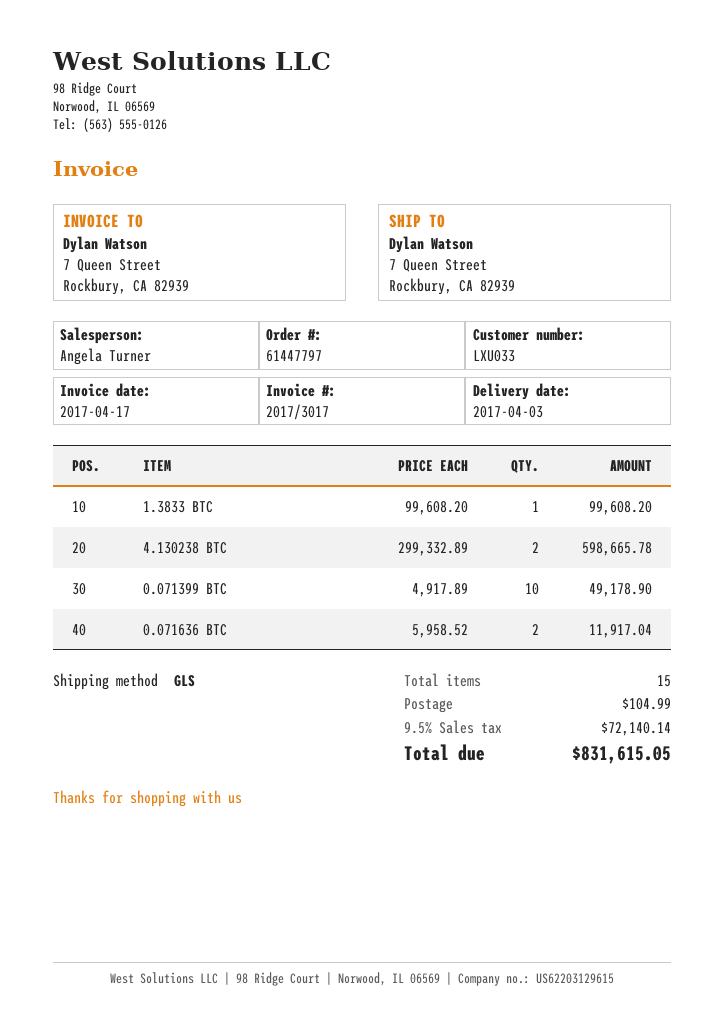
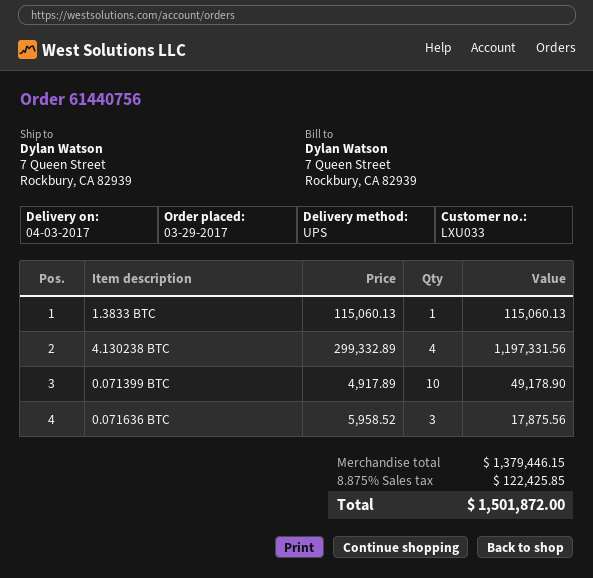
order number: 61447797 -> 61440756
shipping method: GLS -> UPS
1.3833 BTC: 1 x 99608.20 = 99608.20 -> 1 x 115060.13 = 115060.13
4.130238 BTC: 2 x 299332.89 = 598665.78 -> 4 x 299332.89 = 1197331.56
0.071636 BTC: 2 x 5958.52 = 11917.04 -> 3 x 5958.52 = 17875.56
shipping: 104.99 -> none
tax: 9.5% = 72140.14 -> 8.875% = 122425.85
total: 831615.05 -> 1501872.00

